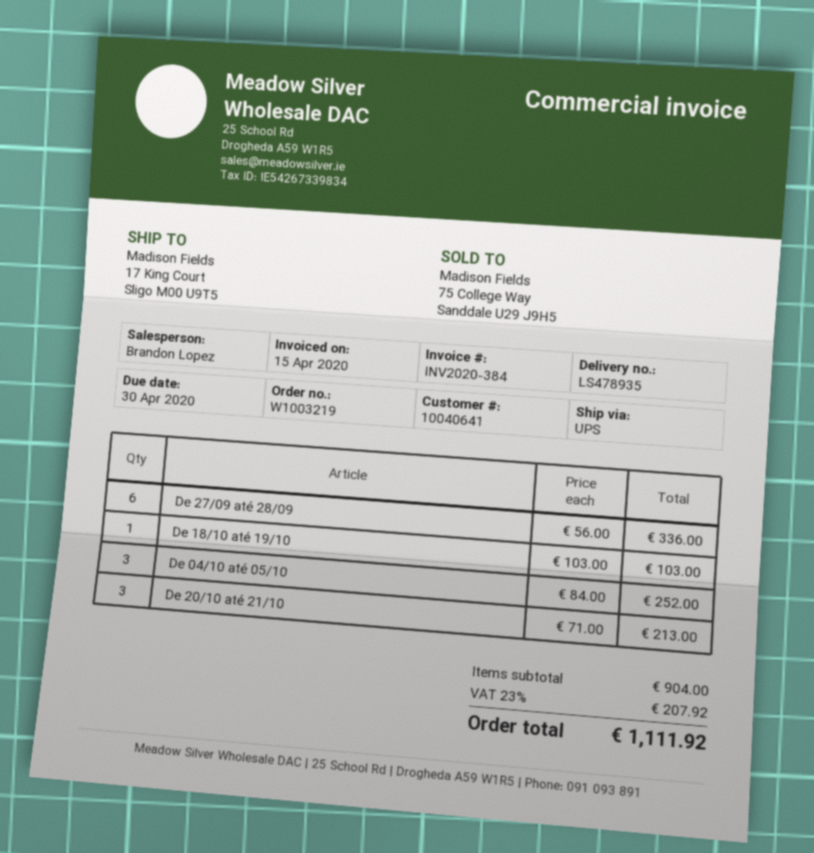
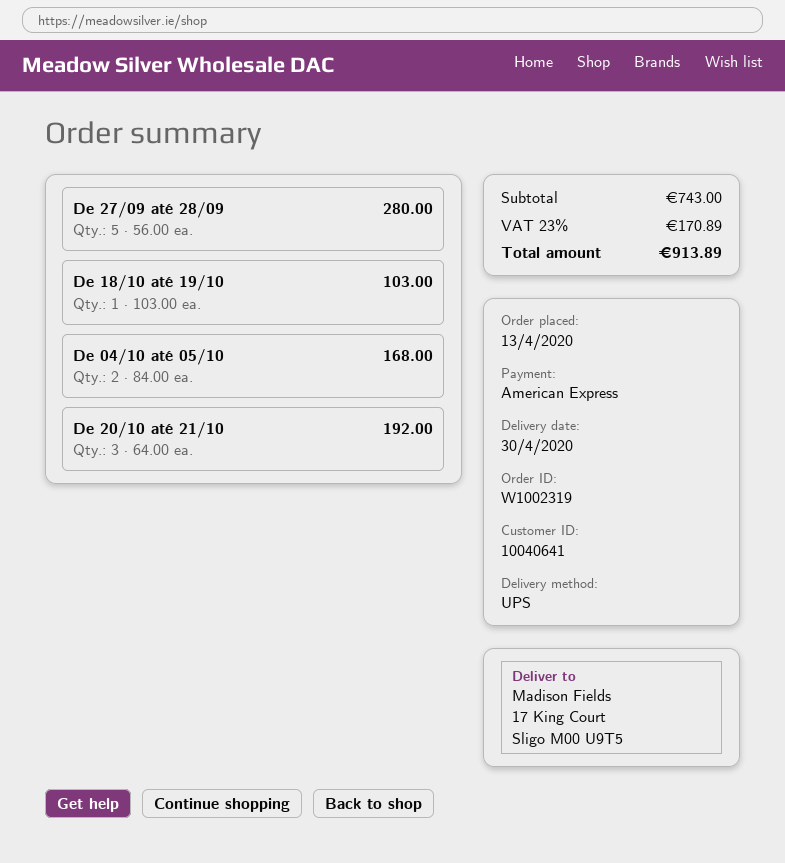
order number: W1003219 -> W1002319
De 27/09 até 28/09: 6 x 56.00 = 336.00 -> 5 x 56.00 = 280.00
De 04/10 até 05/10: 3 x 84.00 = 252.00 -> 2 x 84.00 = 168.00
De 20/10 até 21/10: 3 x 71.00 = 213.00 -> 3 x 64.00 = 192.00
subtotal: 904.00 -> 743.00
tax: 23% = 207.92 -> 23% = 170.89
total: 1111.92 -> 913.89

